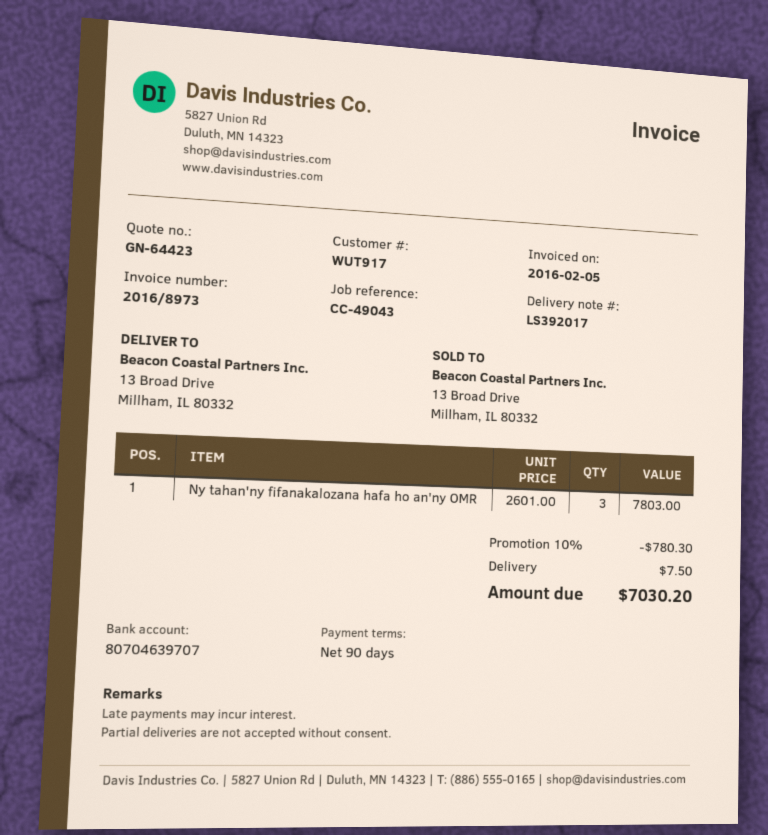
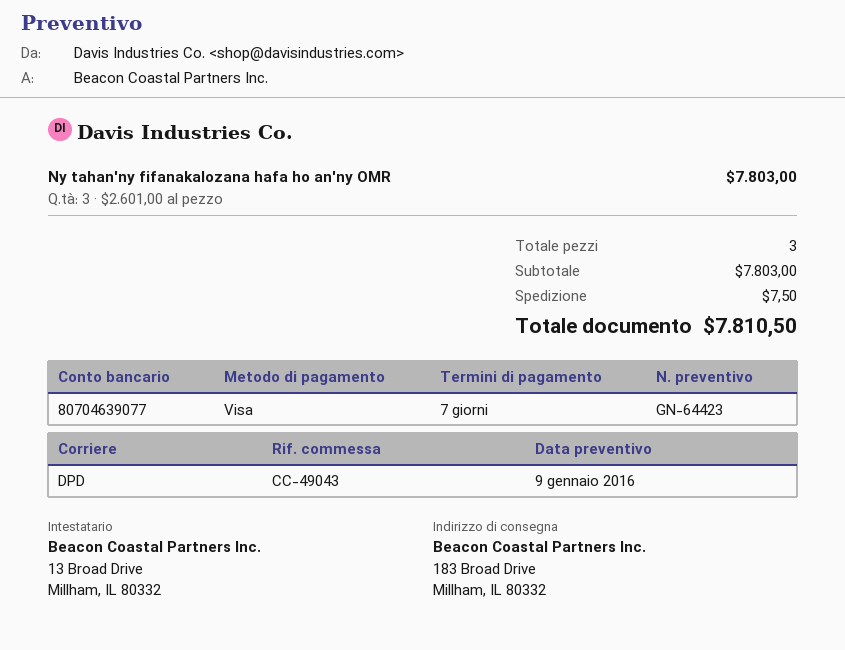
payment terms: 90 days -> 7 days
bank account: 80704639707 -> 80704639077
ship to: 13 Broad Drive, Millham, IL 80332 -> 183 Broad Drive, Millham, IL 80332
discount: 10% = 780.30 -> none
total: 7030.20 -> 7810.50

